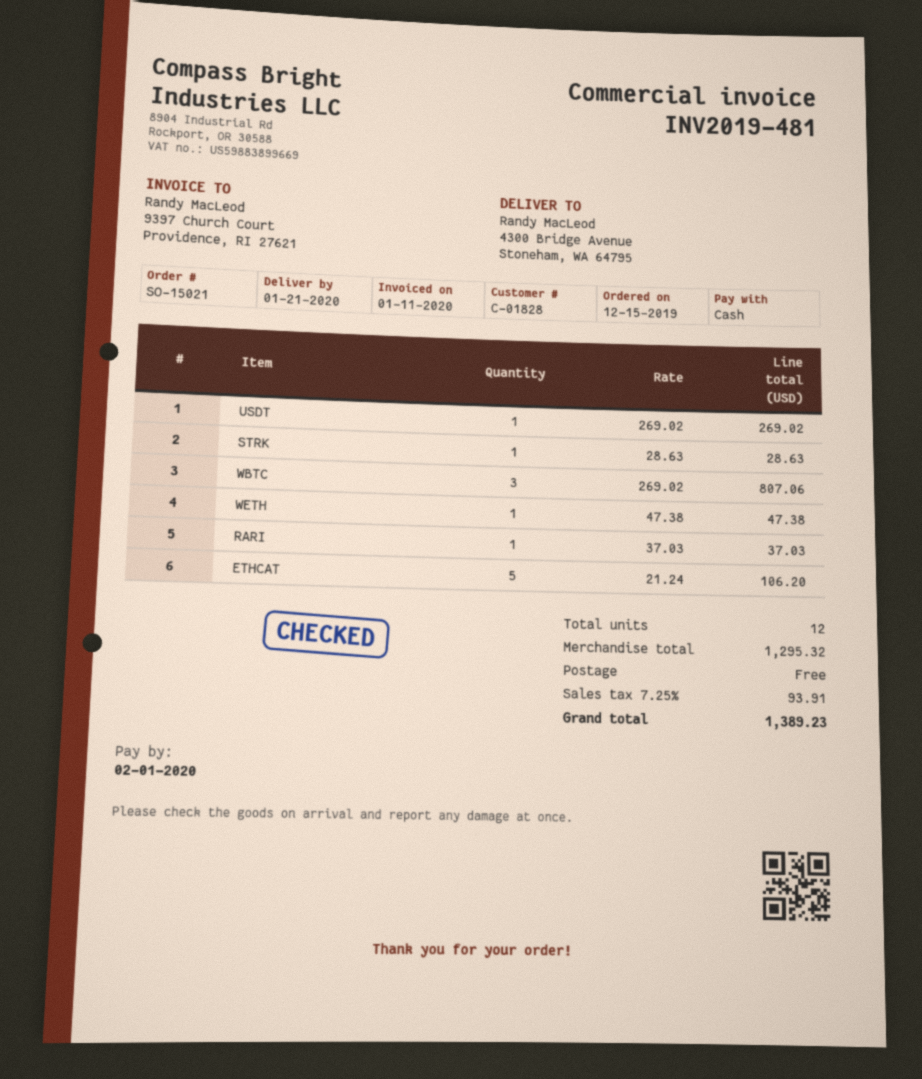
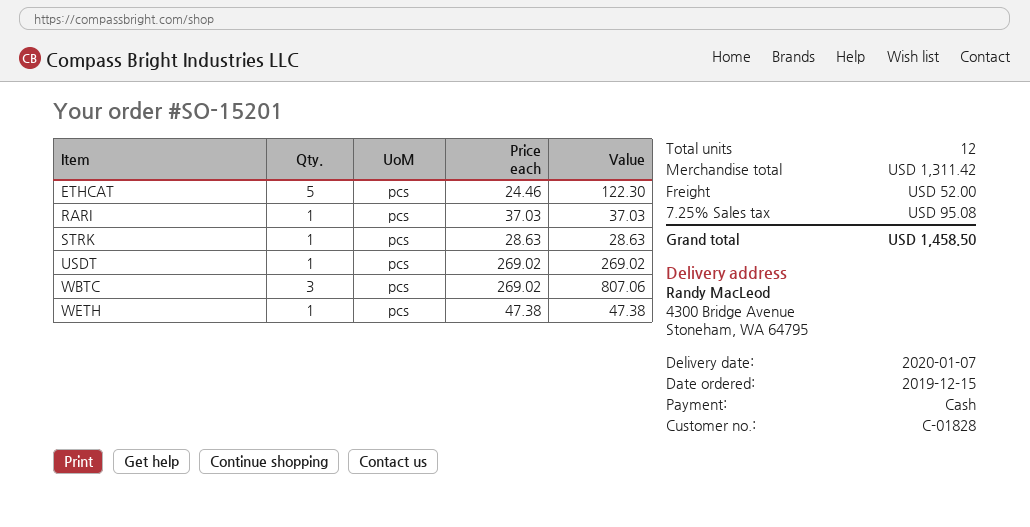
order number: SO-15021 -> SO-15201
delivery date: 2020-01-21 -> 2020-01-07
ETHCAT: 5 x 21.24 = 106.20 -> 5 x 24.46 = 122.30
subtotal: 1295.32 -> 1311.42
shipping: 0.00 -> 52.00
tax: 7.25% = 93.91 -> 7.25% = 95.08
total: 1389.23 -> 1458.50

